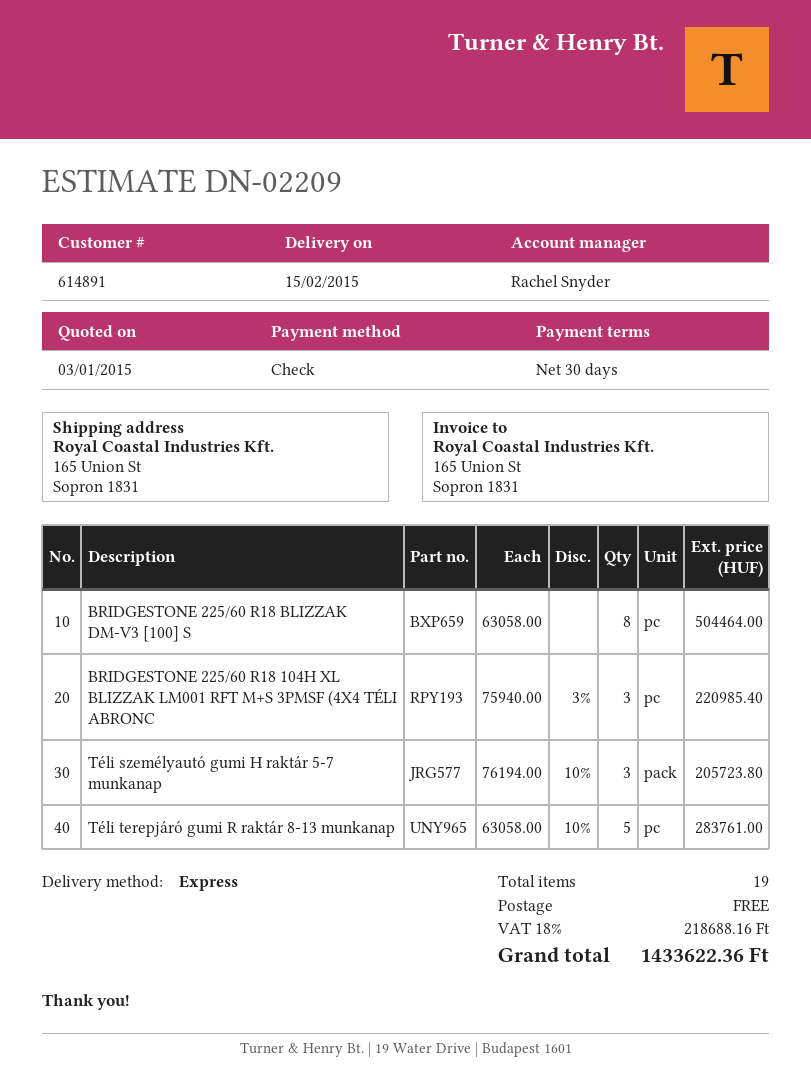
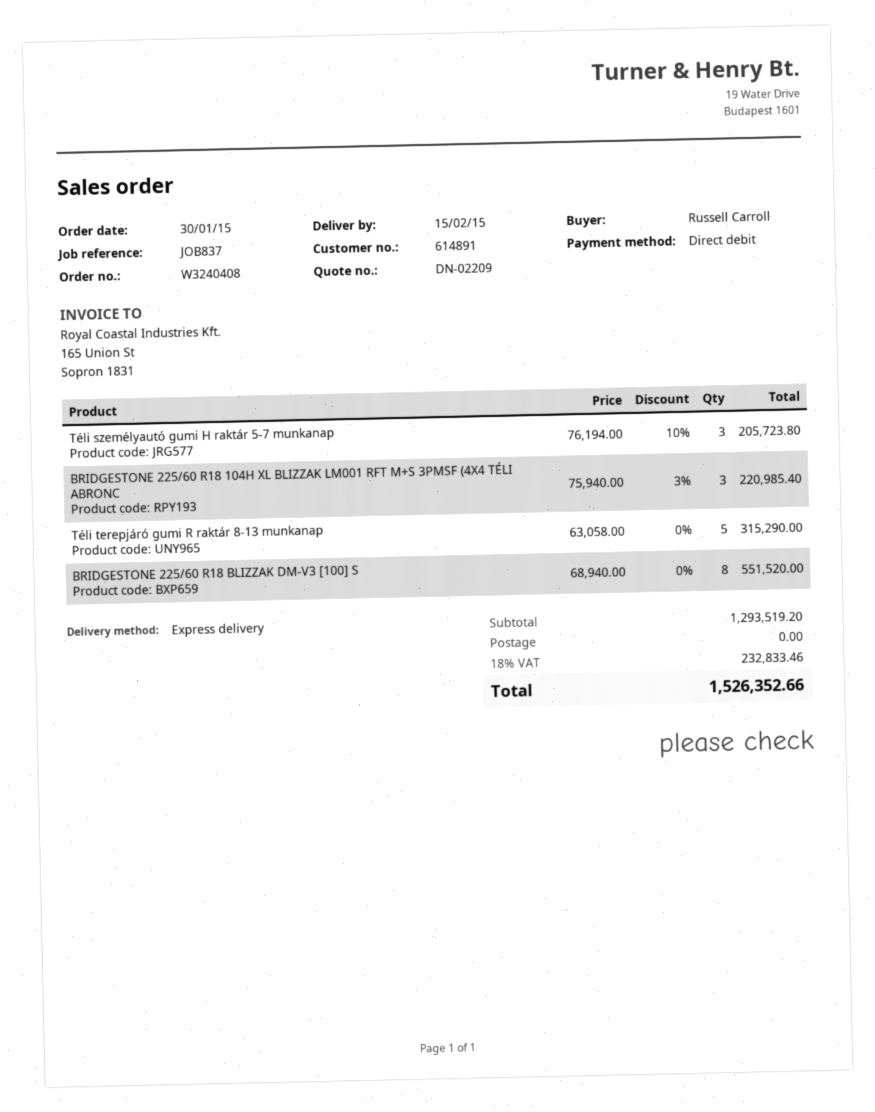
payment method: cheque -> direct debit
BRIDGESTONE 225/60 R18 BLIZZAK DM-V3 [100] S: 8 x 63058.00 = 504464.00 -> 8 x 68940.00 = 551520.00
Téli terepjáró gumi R raktár 8-13 munkanap: 5 x 63058.00 - 10% = 283761.00 -> 5 x 63058.00 = 315290.00
tax: 18% = 218688.16 -> 18% = 232833.46
total: 1433622.36 -> 1526352.66

